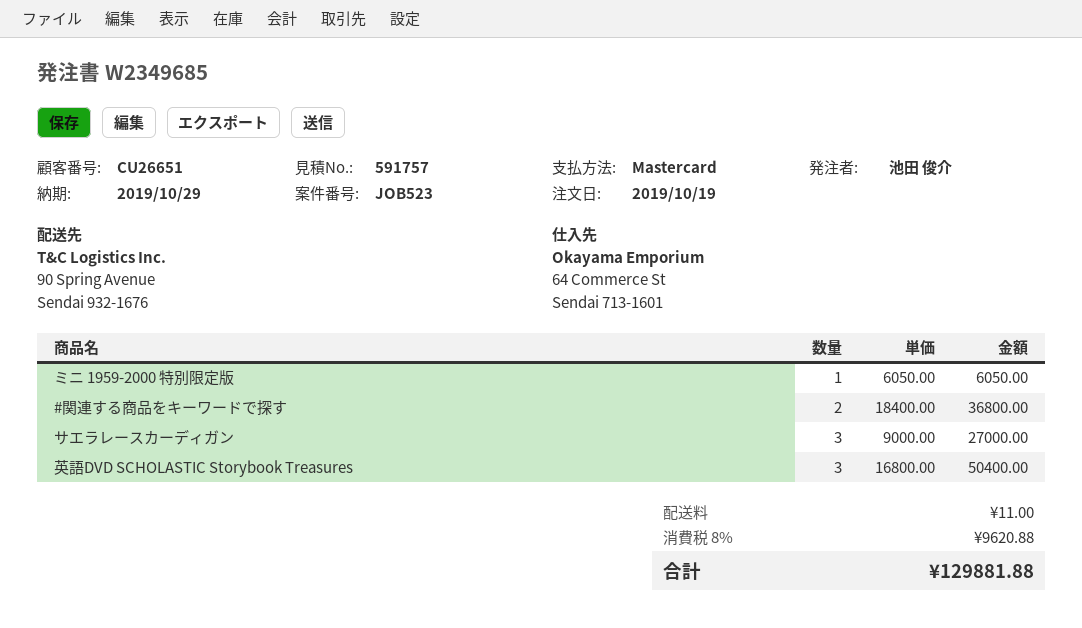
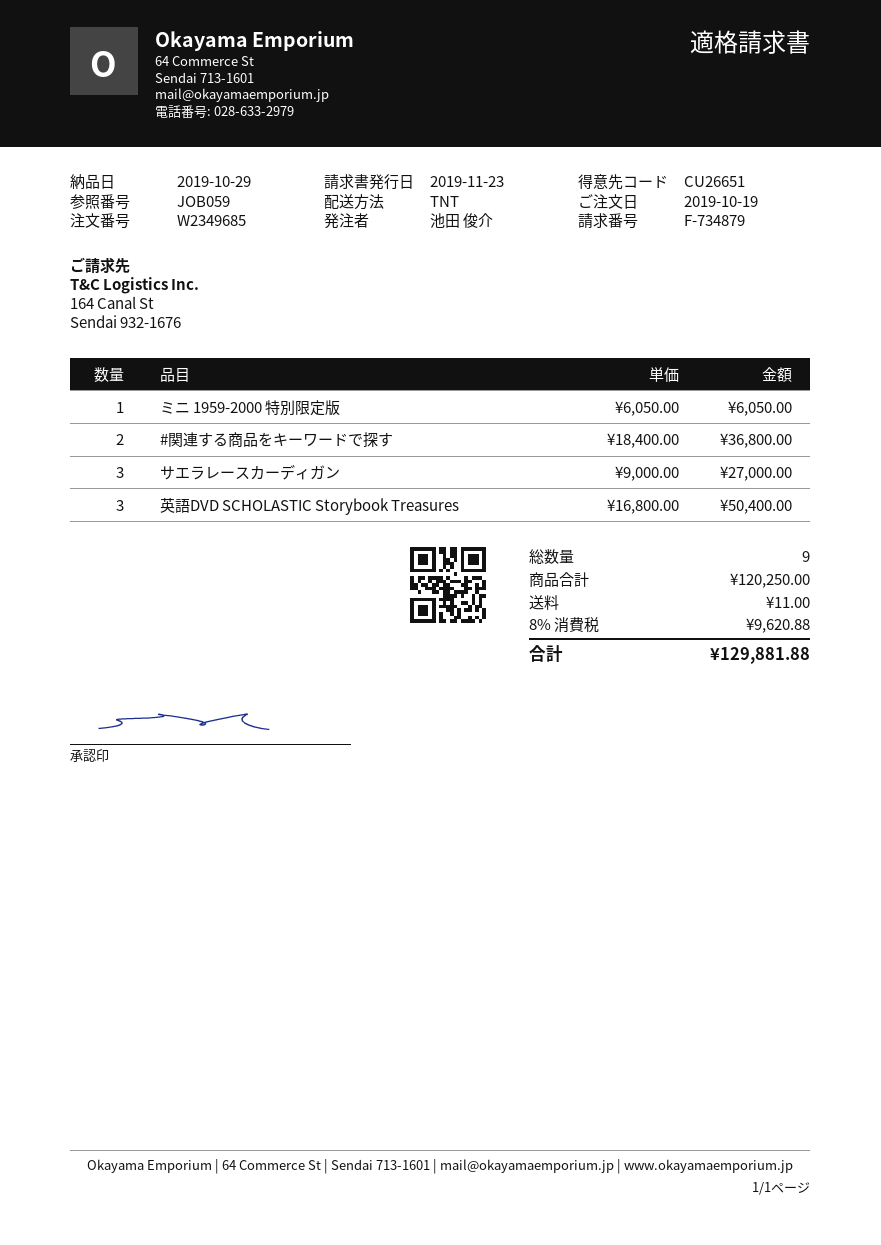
reference: JOB523 -> JOB059

